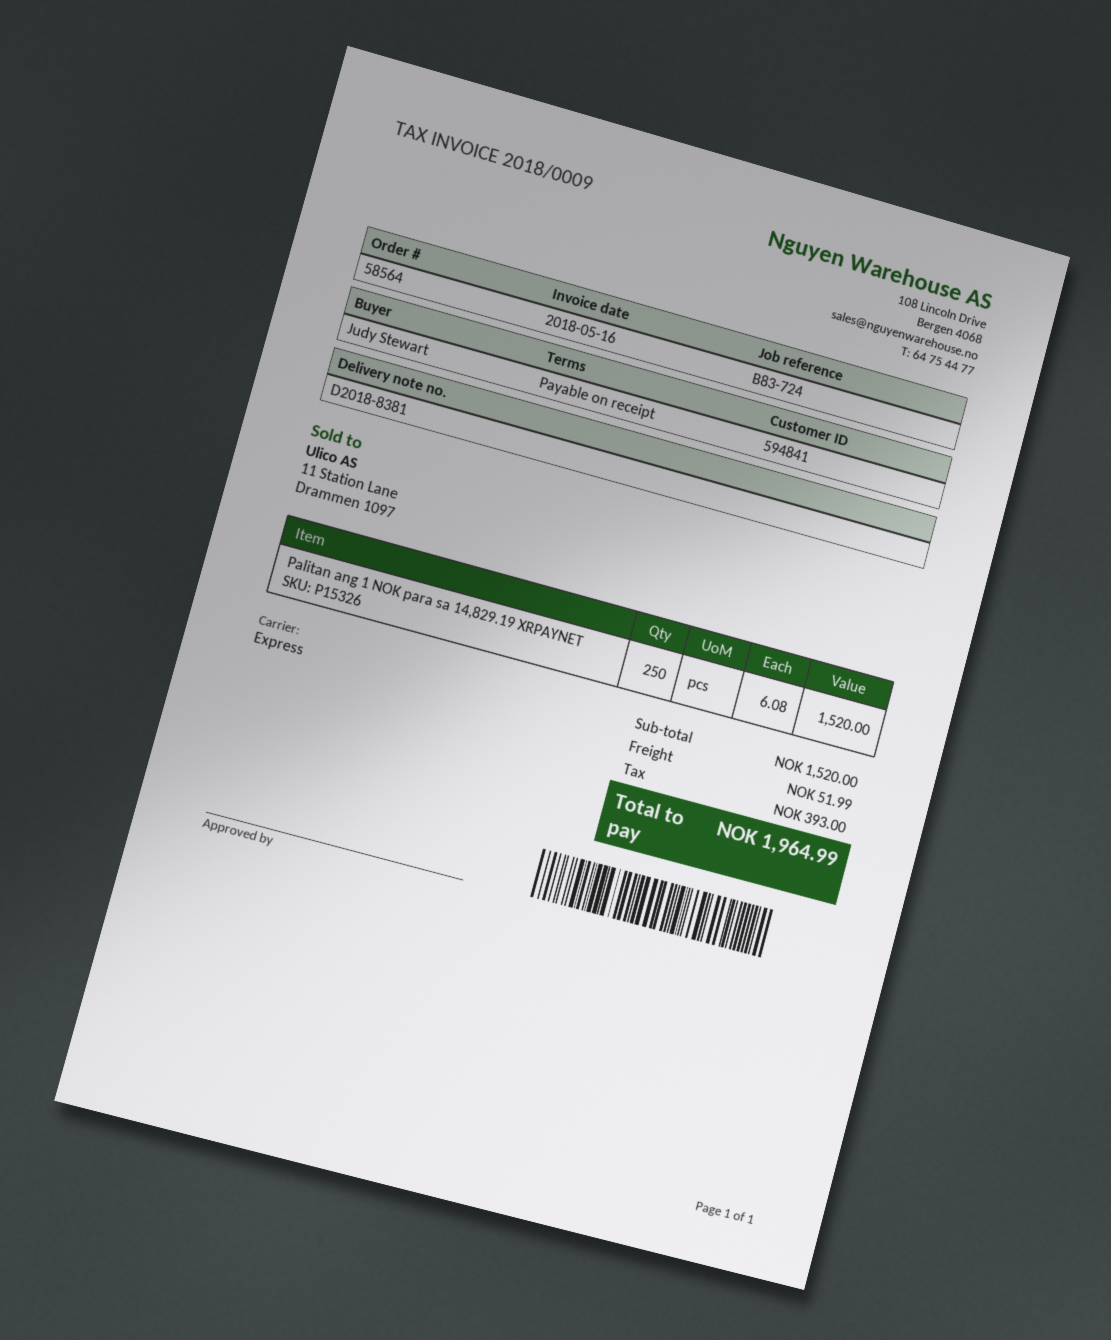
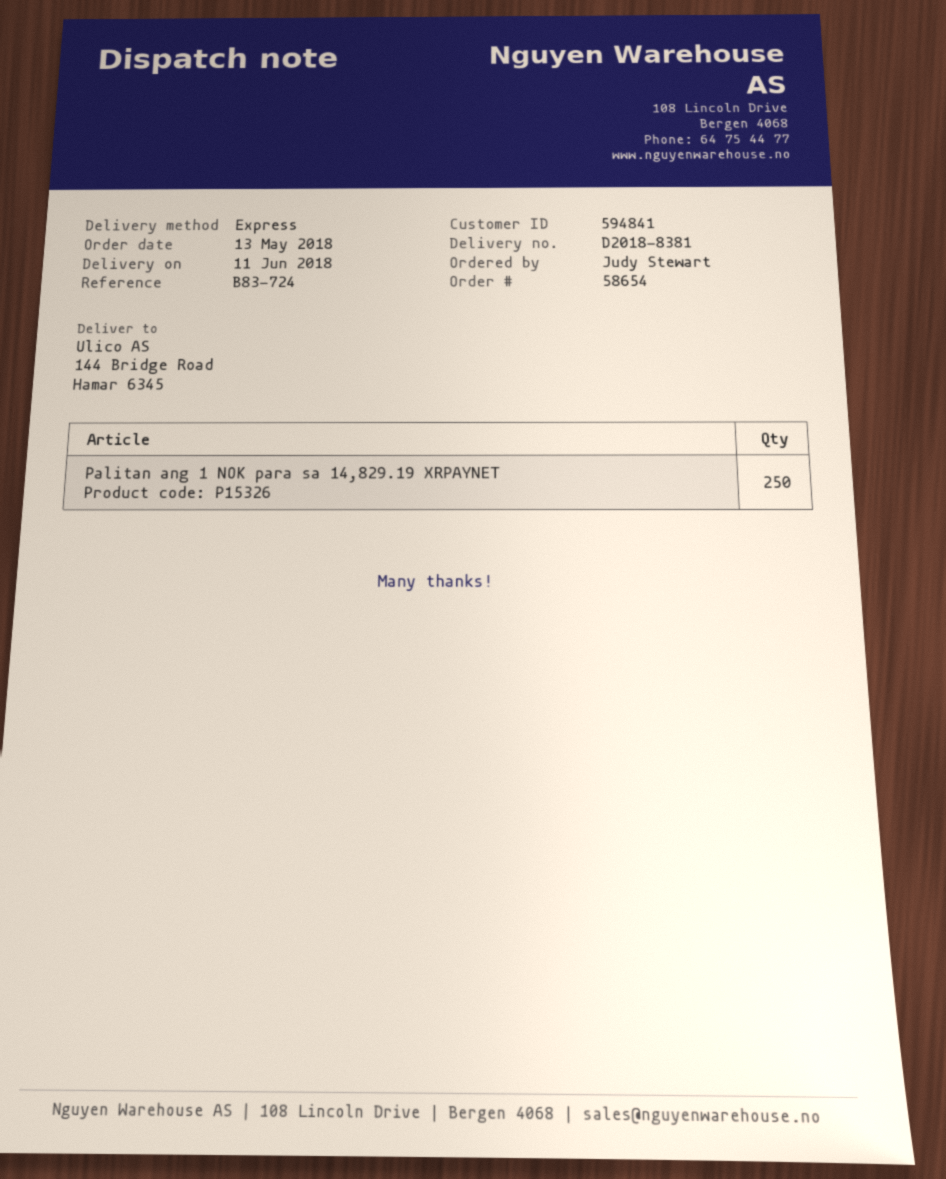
order number: 58564 -> 58654

